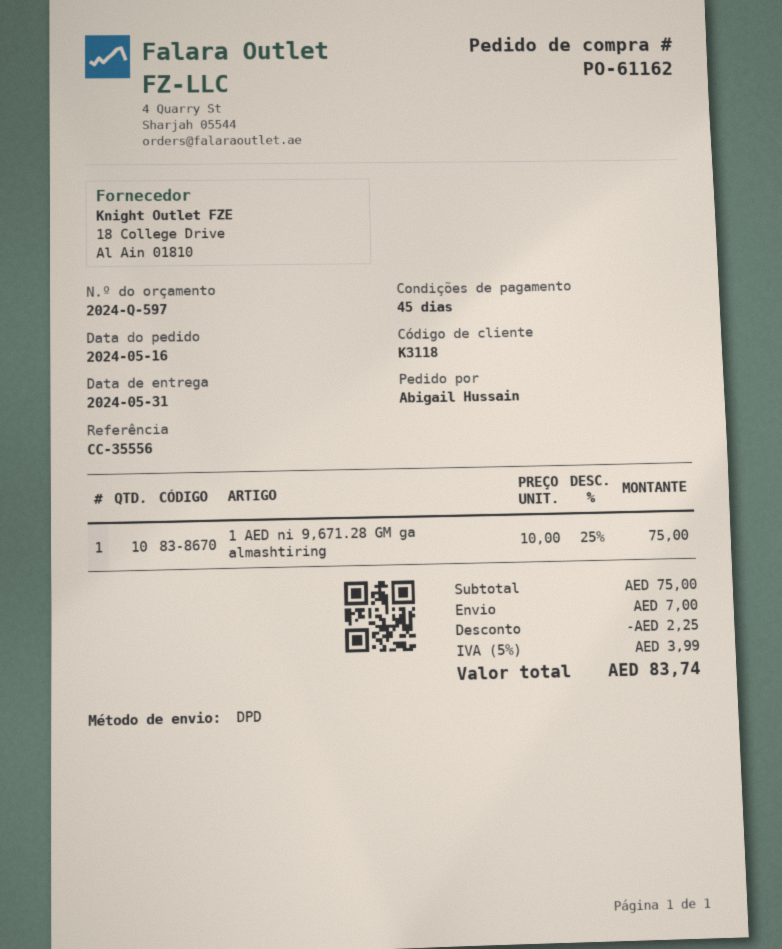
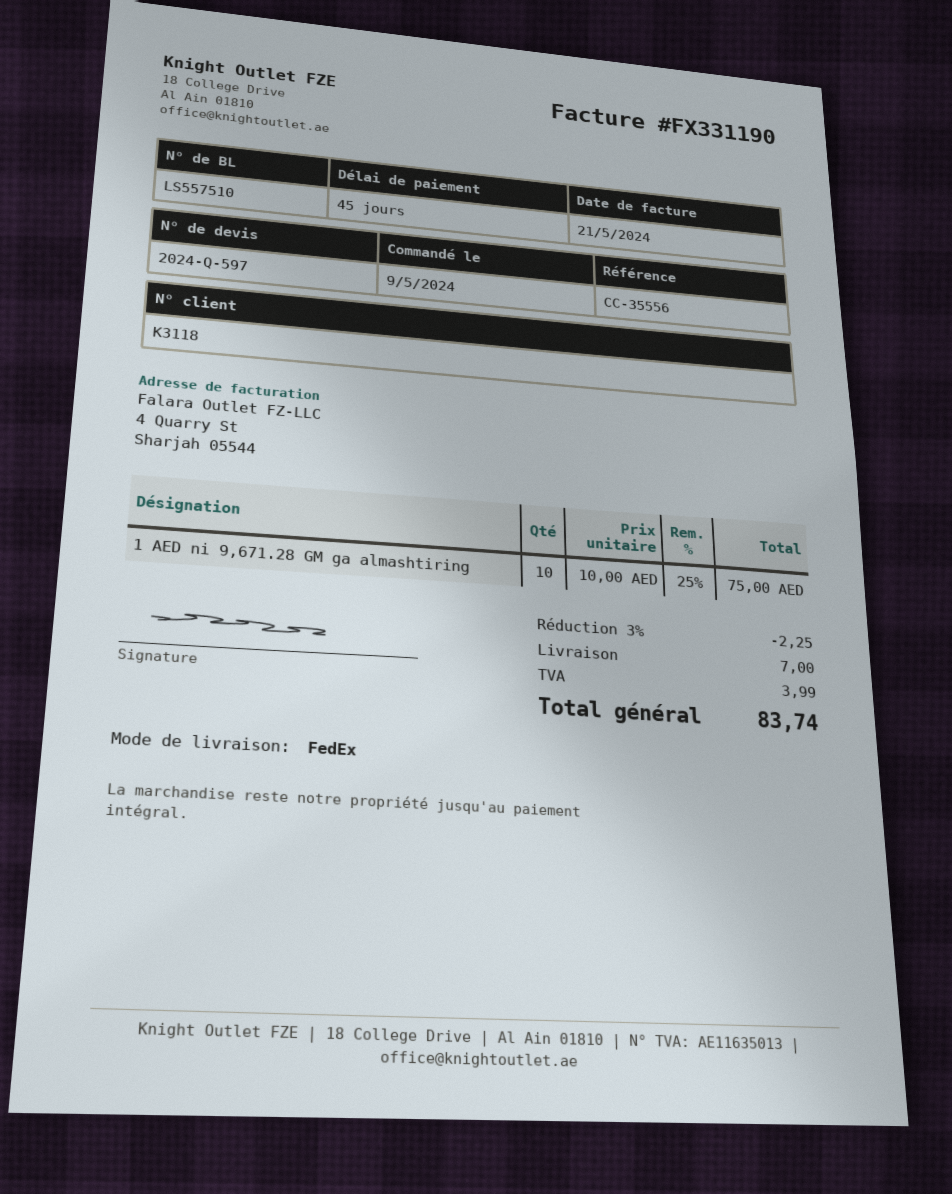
order date: 2024-05-16 -> 2024-05-09
shipping method: DPD -> FedEx

